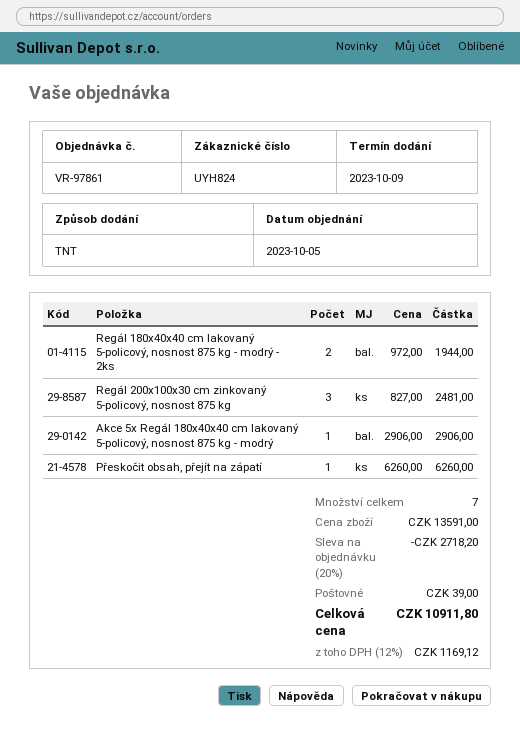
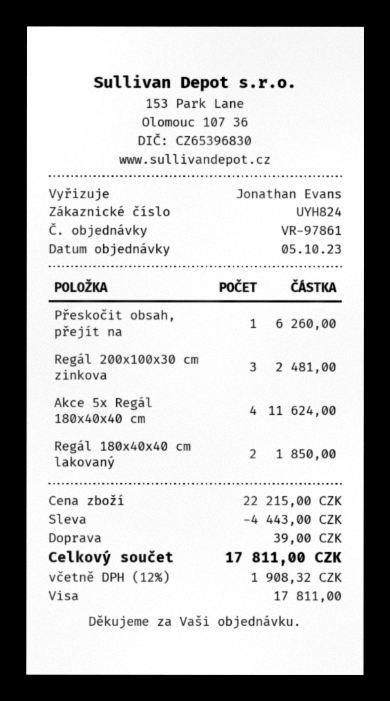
Regál 180x40x40 cm lakovaný 5-policový, nosnost 875 kg - modrý - 2ks: 2 for 1944.00 -> 2 for 1850.00
Akce 5x Regál 180x40x40 cm lakovaný 5-policový, nosnost 875 kg - modrý: 1 for 2906.00 -> 4 for 11624.00
subtotal: 13591.00 -> 22215.00
discount: 2718.20 -> 4443.00
tax: 12% = 1169.12 -> 12% = 1908.32
total: 10911.80 -> 17811.00

